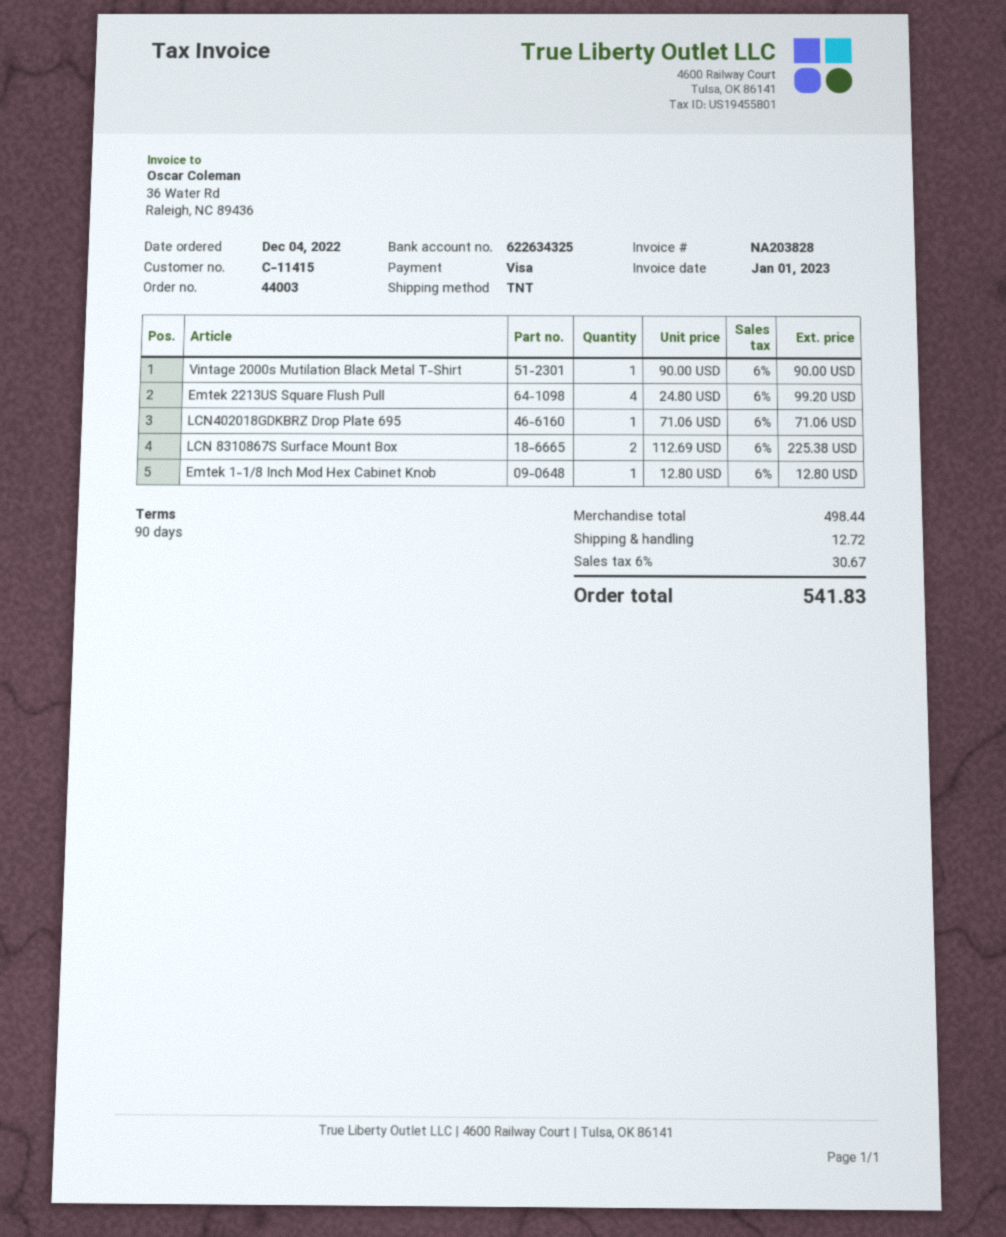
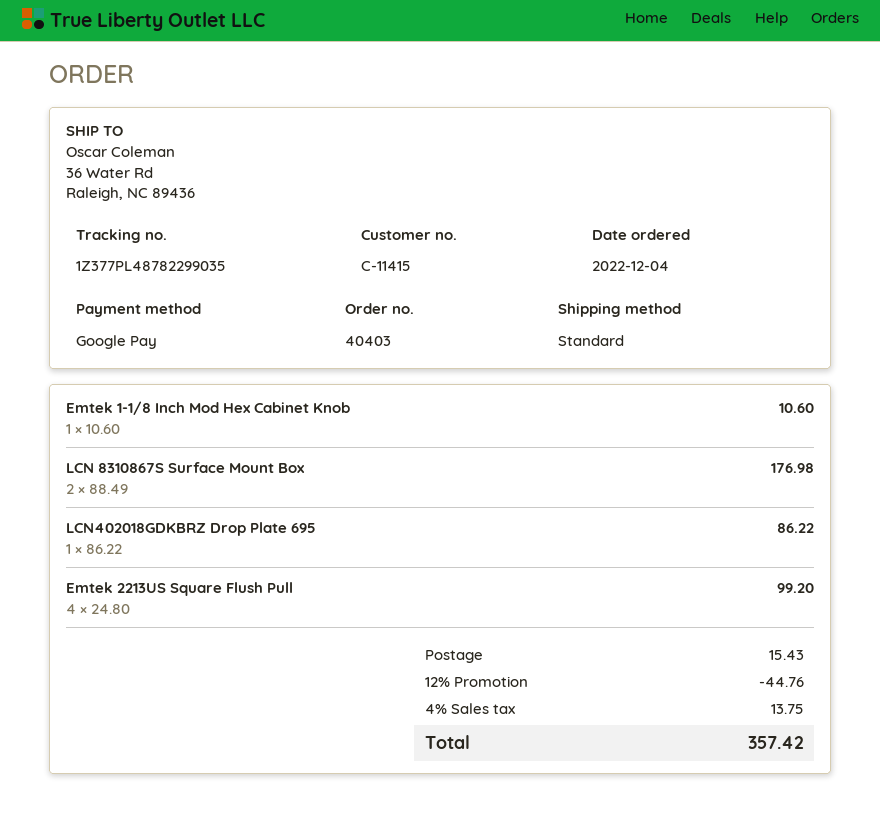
order number: 44003 -> 40403
payment method: Visa -> Google Pay
shipping method: TNT -> standard
Vintage 2000s Mutilation Black Metal T-Shirt: 1 x 90.00 = 90.00 -> none
LCN402018GDKBRZ Drop Plate 695: 1 x 71.06 = 71.06 -> 1 x 86.22 = 86.22
LCN 8310867S Surface Mount Box: 2 x 112.69 = 225.38 -> 2 x 88.49 = 176.98
Emtek 1-1/8 Inch Mod Hex Cabinet Knob: 1 x 12.80 = 12.80 -> 1 x 10.60 = 10.60
discount: none -> 12% = 44.76
shipping: 12.72 -> 15.43
tax: 6% = 30.67 -> 4% = 13.75
total: 541.83 -> 357.42

